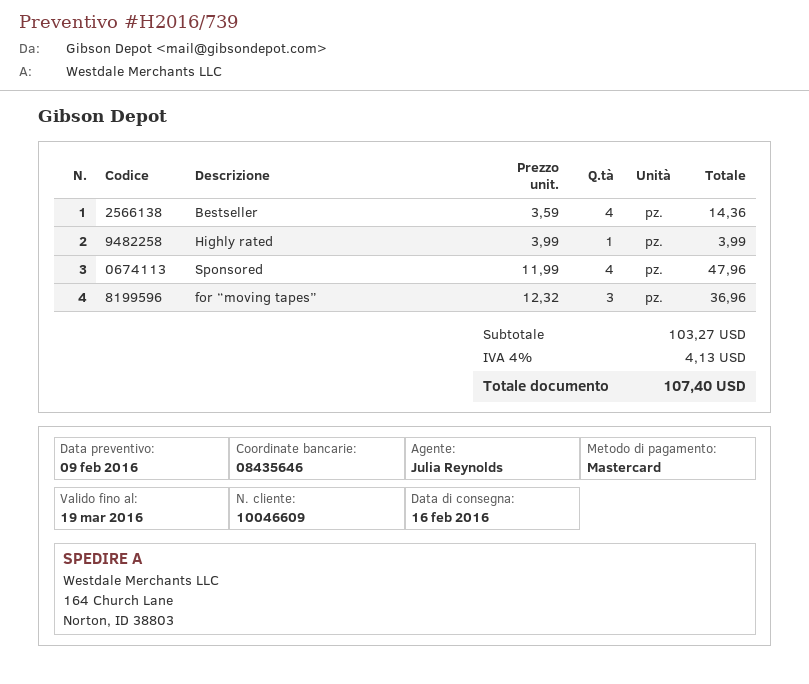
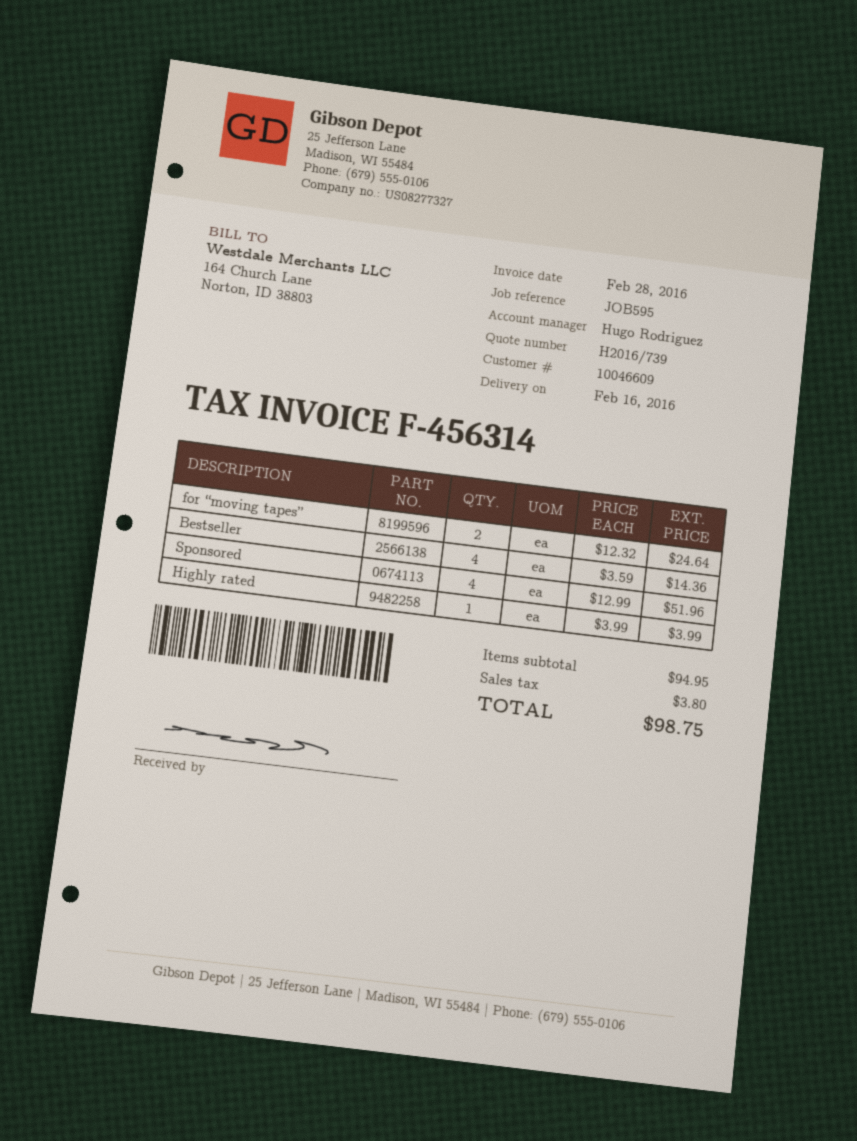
sales rep: Julia Reynolds -> Hugo Rodriguez
Sponsored: 4 x 11.99 = 47.96 -> 4 x 12.99 = 51.96
for “moving tapes”: 3 x 12.32 = 36.96 -> 2 x 12.32 = 24.64
subtotal: 103.27 -> 94.95
tax: 4.13 -> 3.80
total: 107.40 -> 98.75

